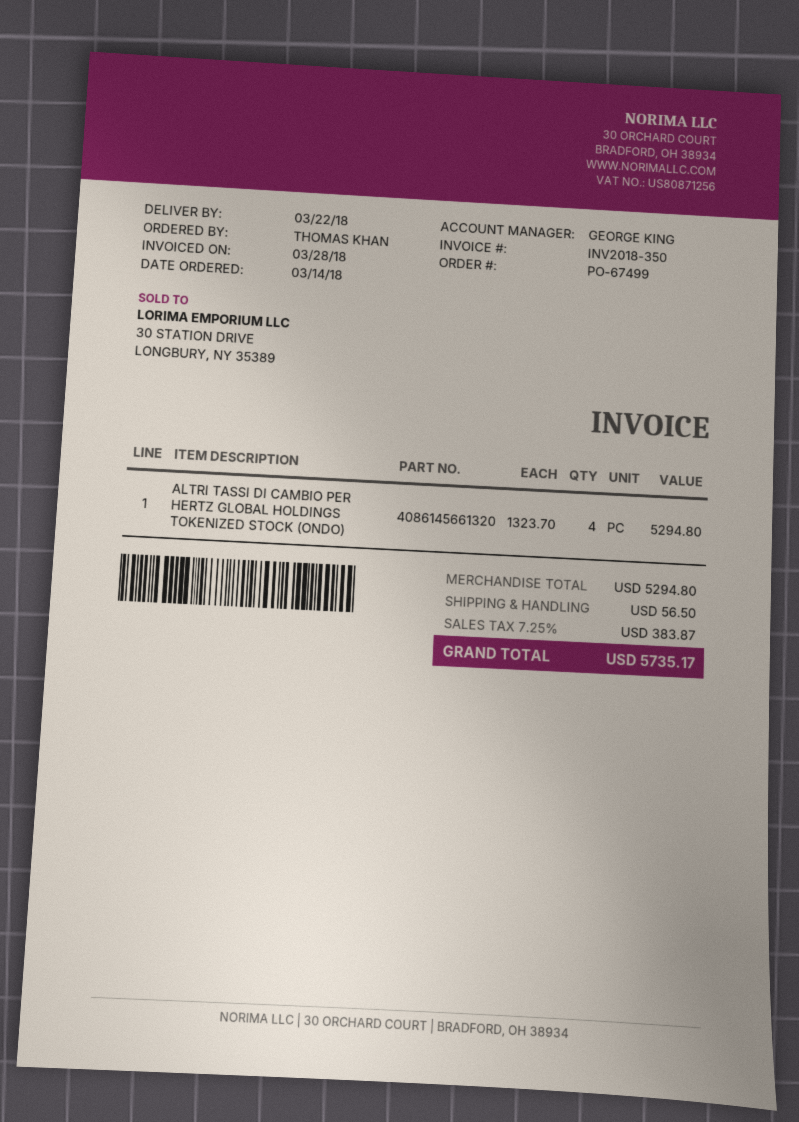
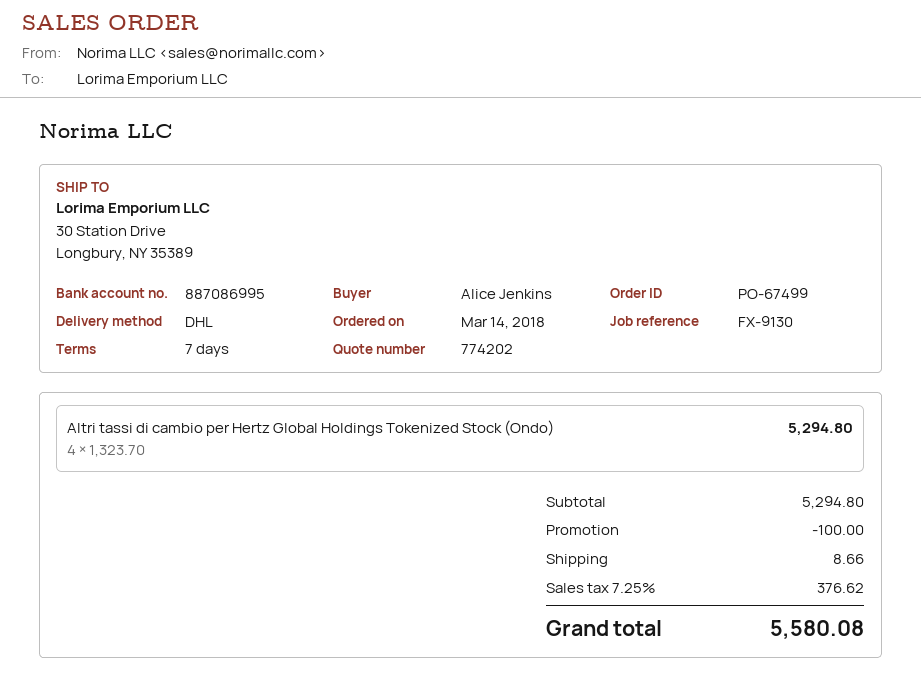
ordered by: THOMAS KHAN -> Alice Jenkins
discount: none -> 100.00
shipping: 56.50 -> 8.66
tax: 7.25% = 383.87 -> 7.25% = 376.62
total: 5735.17 -> 5580.08

